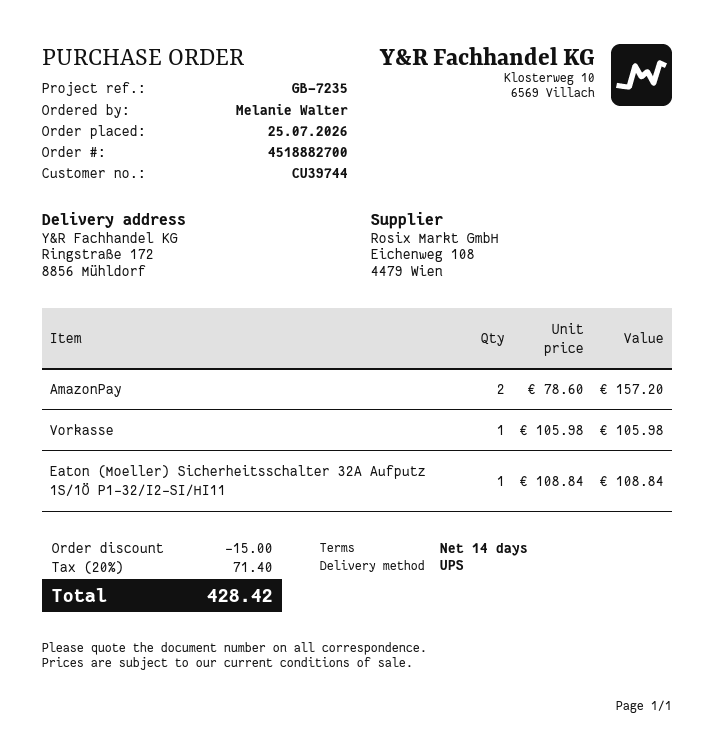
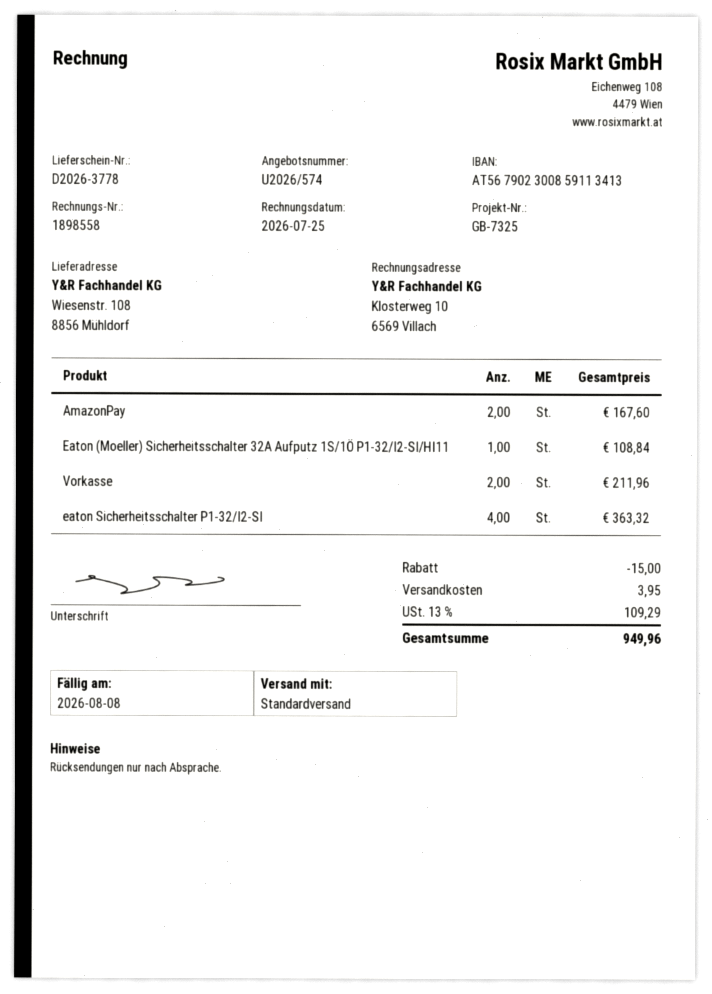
reference: GB-7235 -> GB-7325
shipping method: UPS -> standard
ship to: Ringstraße 172, 8856 Mühldorf -> Wiesenstr. 108, 8856 Mühldorf
AmazonPay: 2 for 157.20 -> 2 for 167.60
Vorkasse: 1 for 105.98 -> 2 for 211.96
eaton Sicherheitsschalter P1-32/I2-SI: none -> 4 for 363.32
shipping: none -> 3.95
tax: 20% = 71.40 -> 13% = 109.29
total: 428.42 -> 949.96

